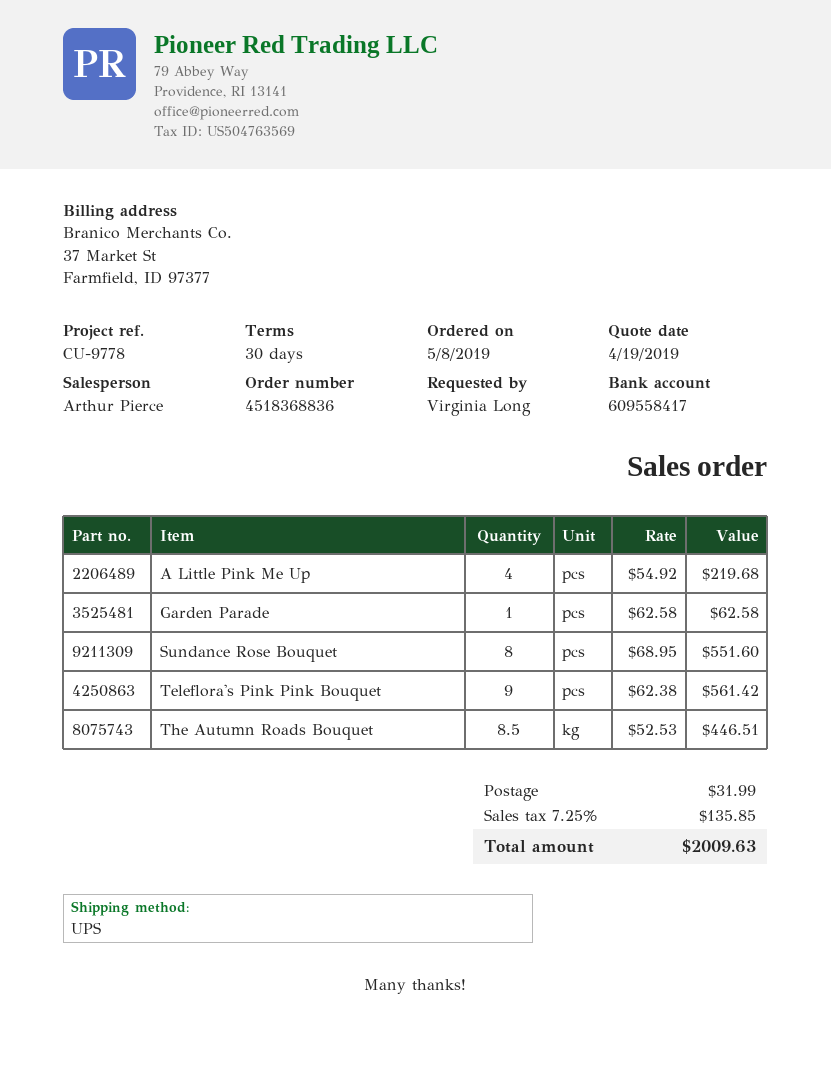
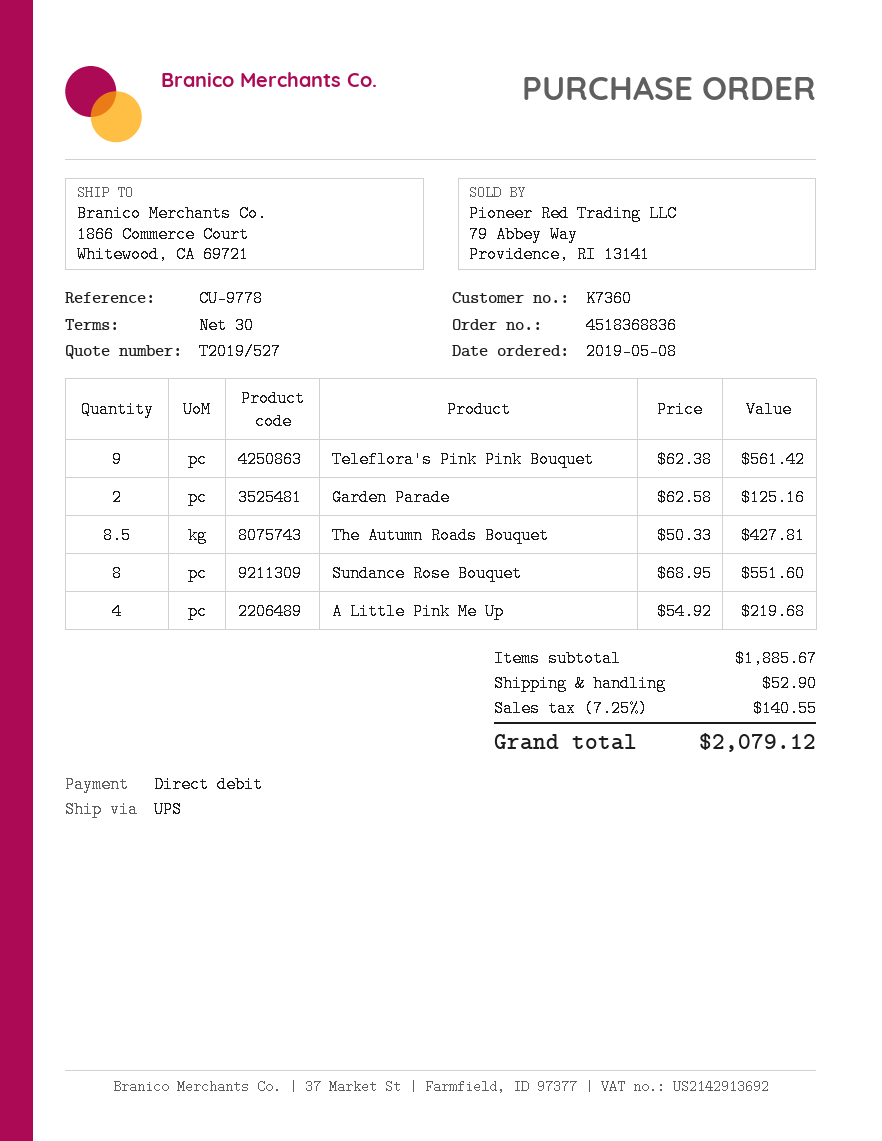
Garden Parade: 1 x 62.58 = 62.58 -> 2 x 62.58 = 125.16
The Autumn Roads Bouquet: 8.5 x 52.53 = 446.51 -> 8.5 x 50.33 = 427.81
shipping: 31.99 -> 52.90
tax: 7.25% = 135.85 -> 7.25% = 140.55
total: 2009.63 -> 2079.12

